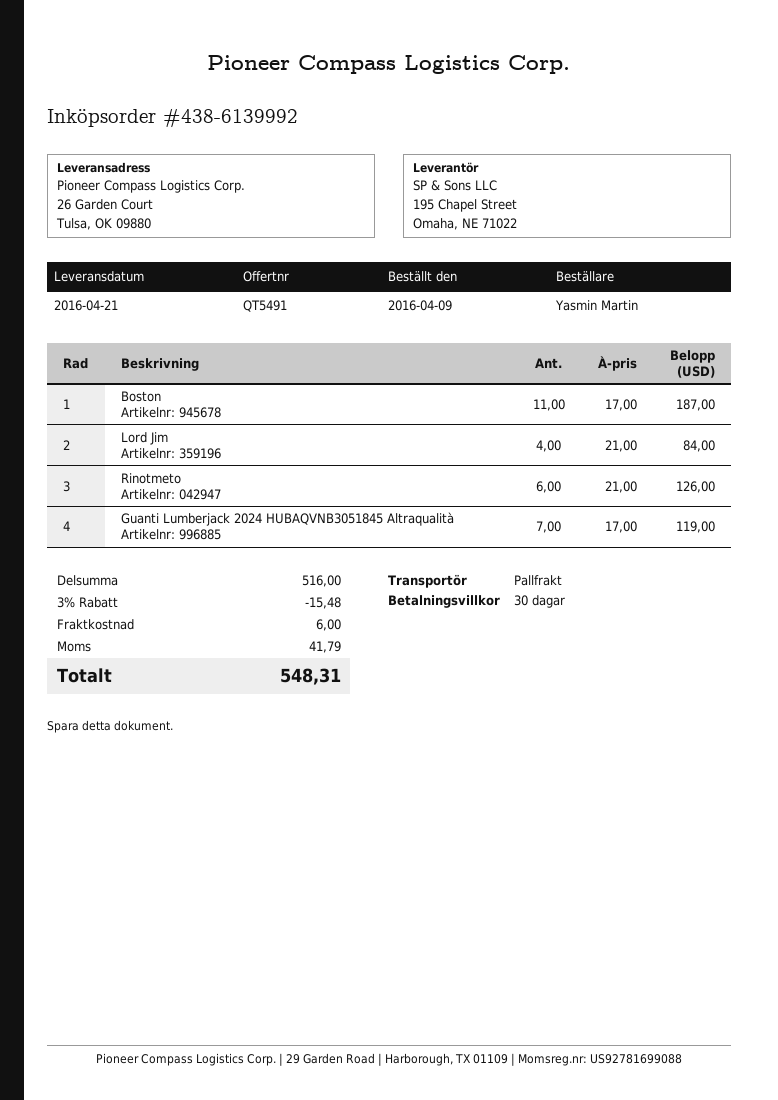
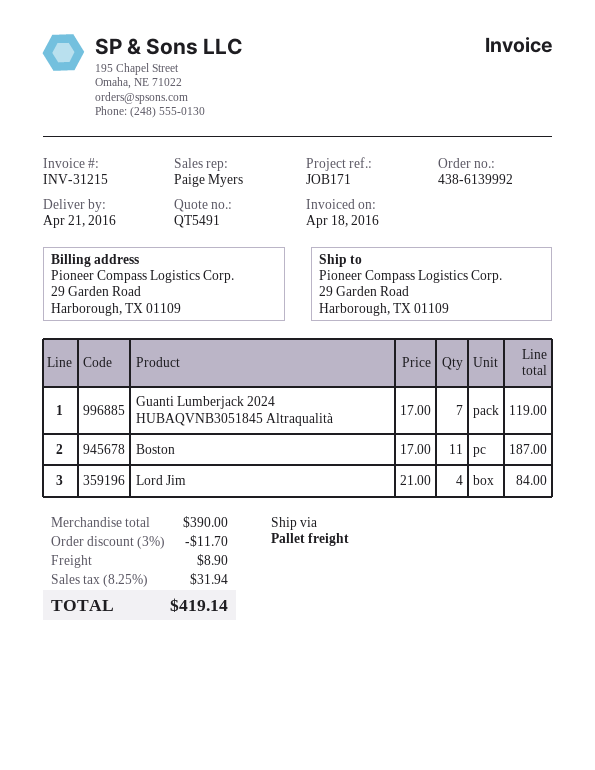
ship to: 26 Garden Court, Tulsa, OK 09880 -> 29 Garden Road, Harborough, TX 01109
Rinotmeto: 6 x 21.00 = 126.00 -> none
subtotal: 516.00 -> 390.00
discount: 3% = 15.48 -> 3% = 11.70
shipping: 6.00 -> 8.90
tax: 41.79 -> 31.94
total: 548.31 -> 419.14

